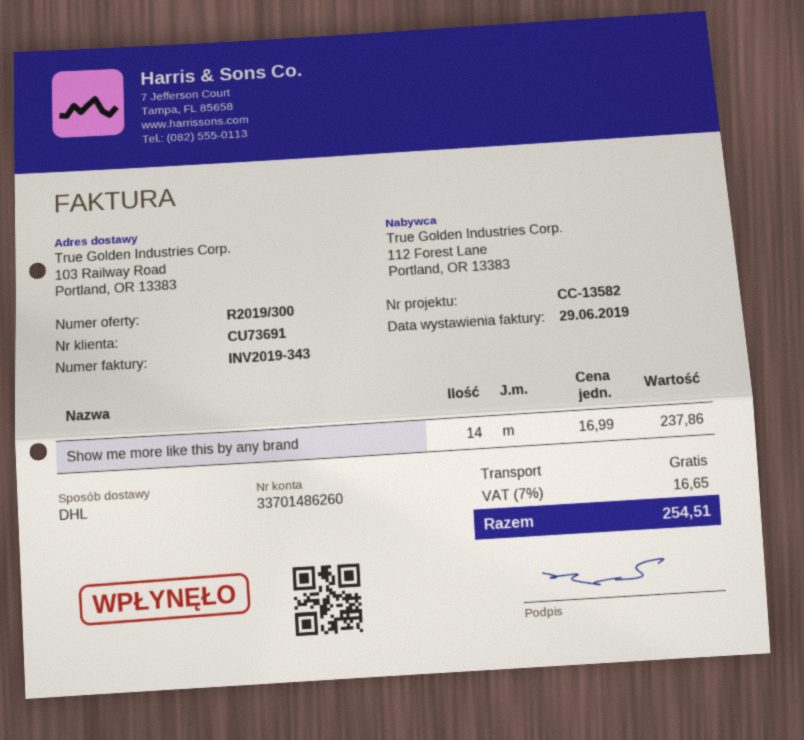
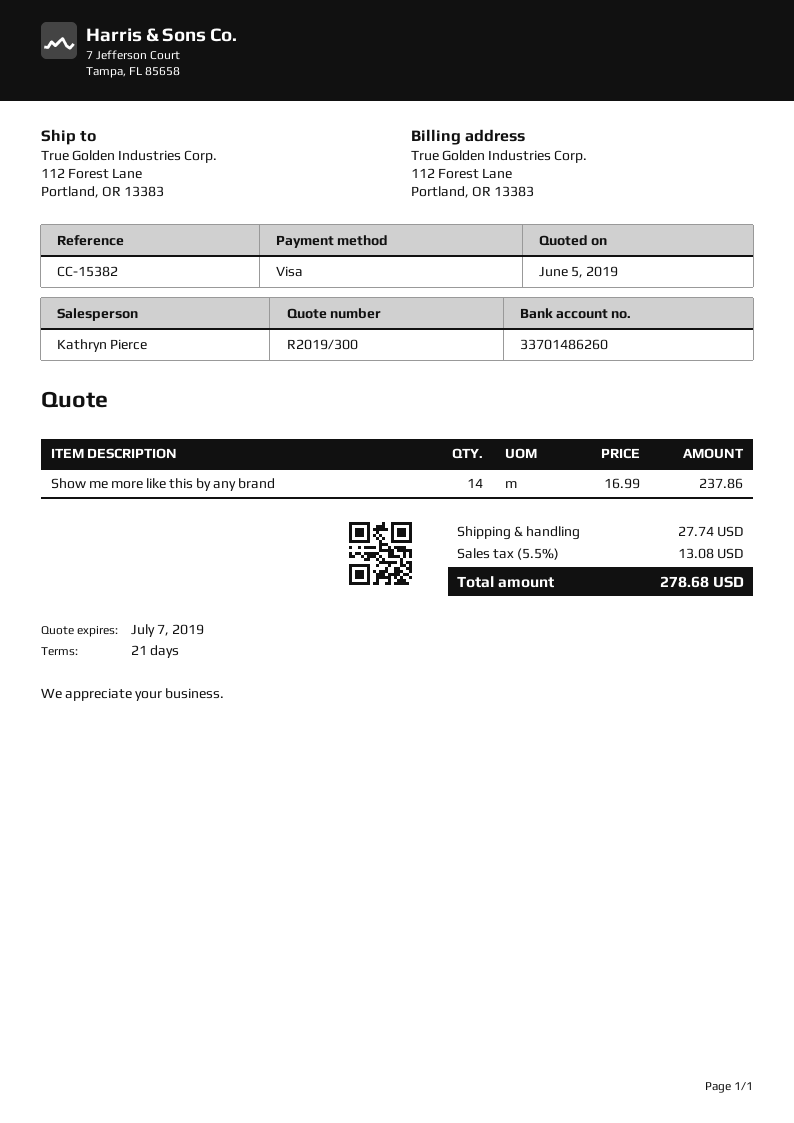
reference: CC-13582 -> CC-15382
ship to: 103 Railway Road, Portland, OR 13383 -> 112 Forest Lane, Portland, OR 13383
shipping: 0.00 -> 27.74
tax: 7% = 16.65 -> 5.5% = 13.08
total: 254.51 -> 278.68

